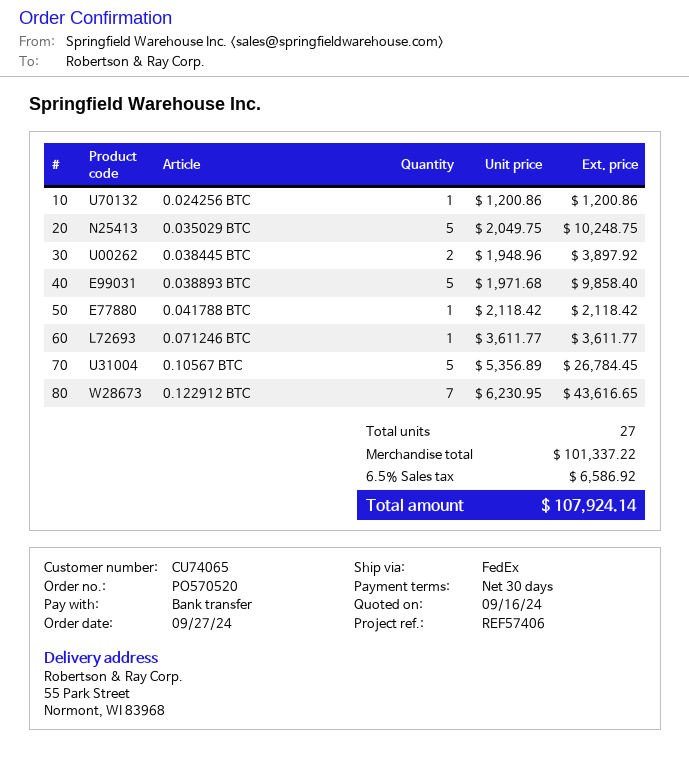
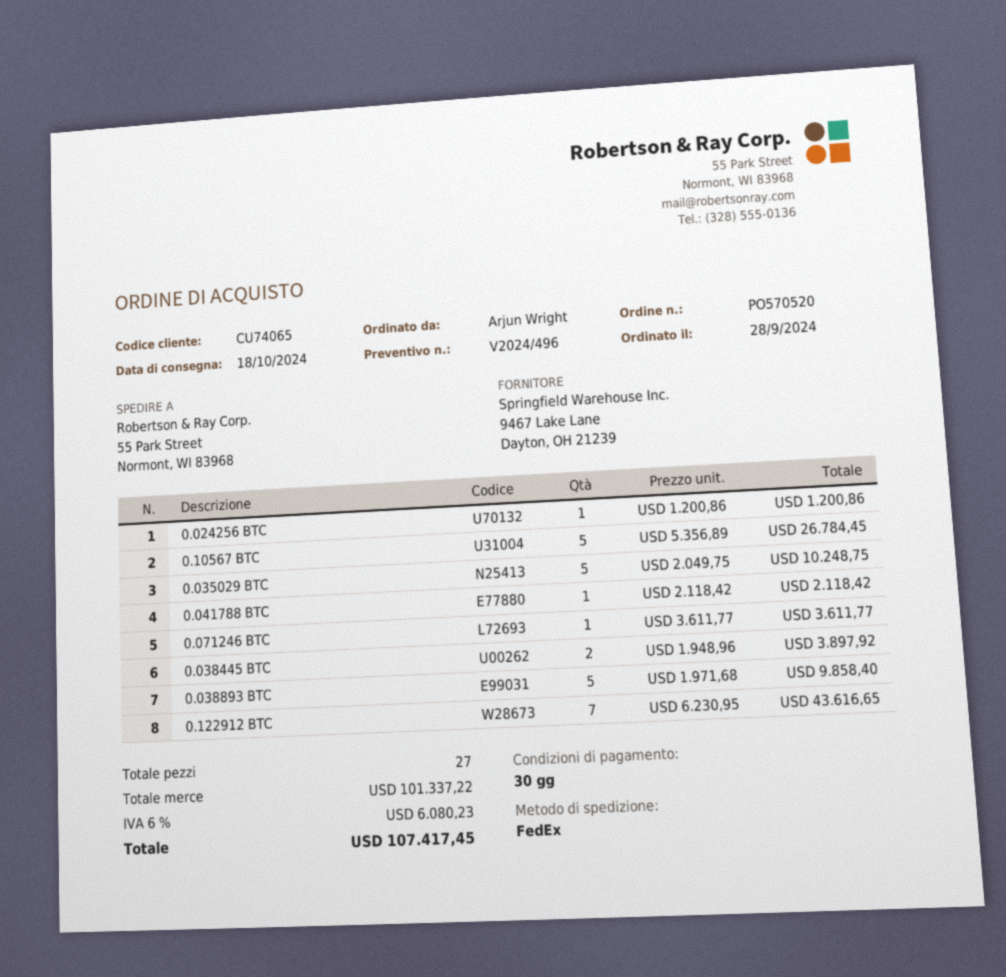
order date: 2024-09-27 -> 2024-09-28
tax: 6.5% = 6586.92 -> 6% = 6080.23
total: 107924.14 -> 107417.45

